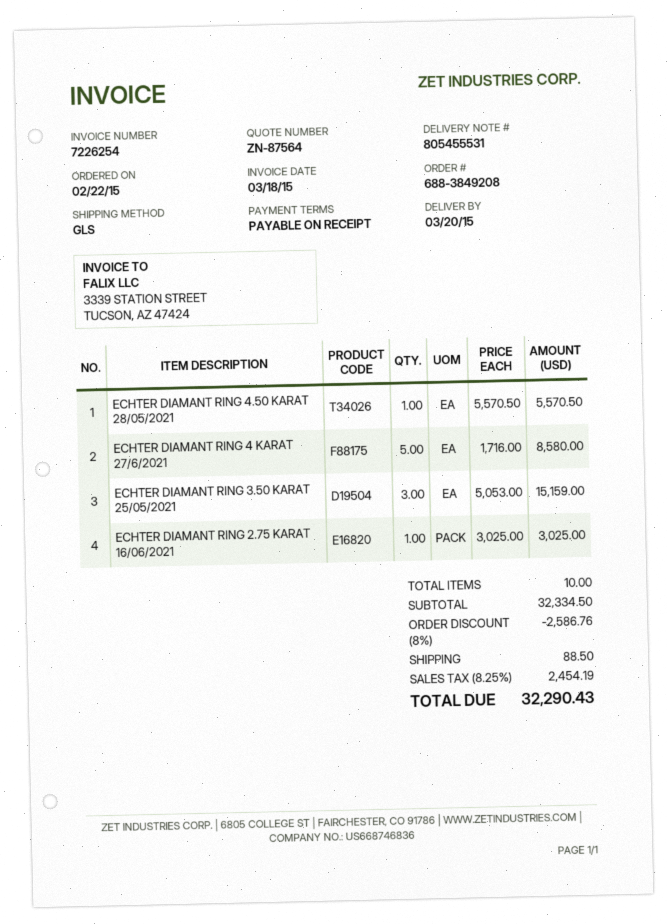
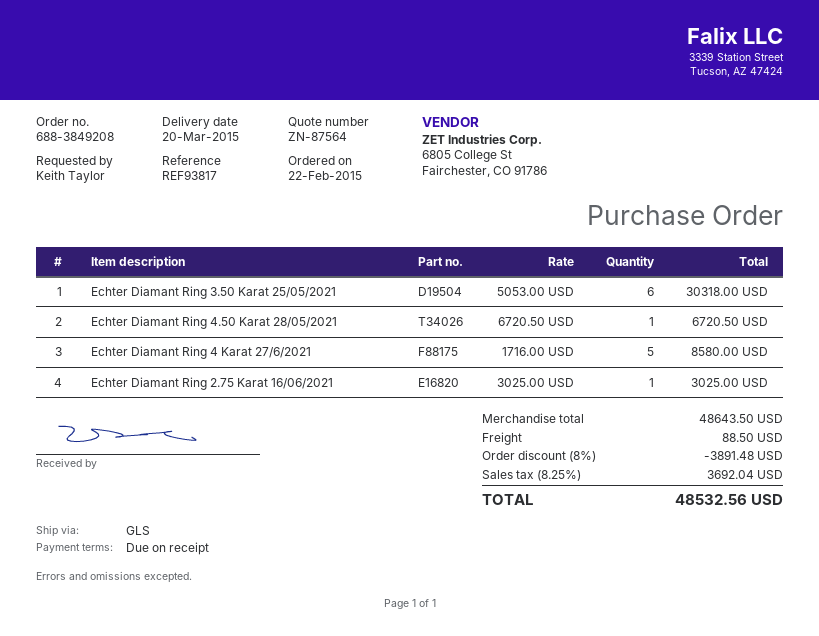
ECHTER DIAMANT RING 4.50 KARAT 28/05/2021: 1 x 5570.50 = 5570.50 -> 1 x 6720.50 = 6720.50
ECHTER DIAMANT RING 3.50 KARAT 25/05/2021: 3 x 5053.00 = 15159.00 -> 6 x 5053.00 = 30318.00
subtotal: 32334.50 -> 48643.50
discount: 8% = 2586.76 -> 8% = 3891.48
tax: 8.25% = 2454.19 -> 8.25% = 3692.04
total: 32290.43 -> 48532.56

